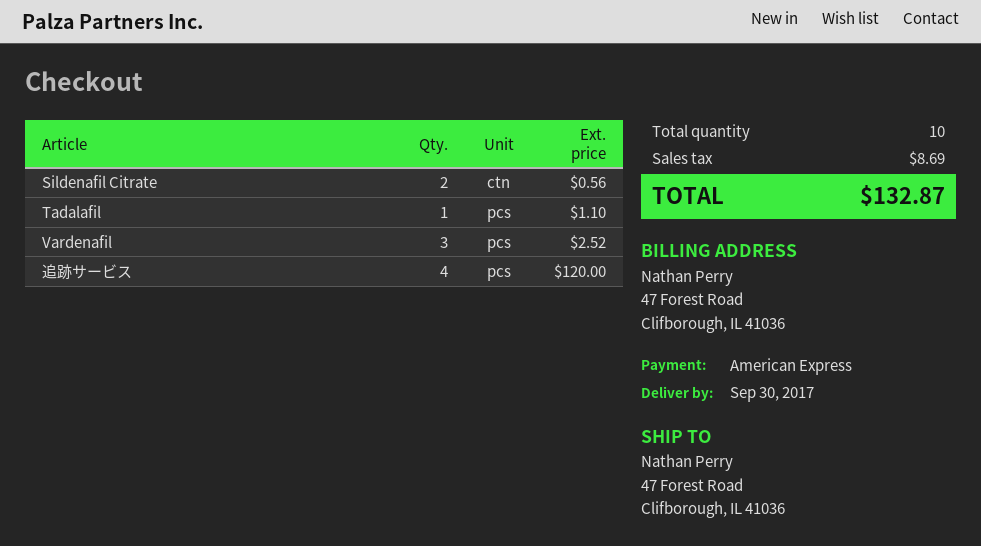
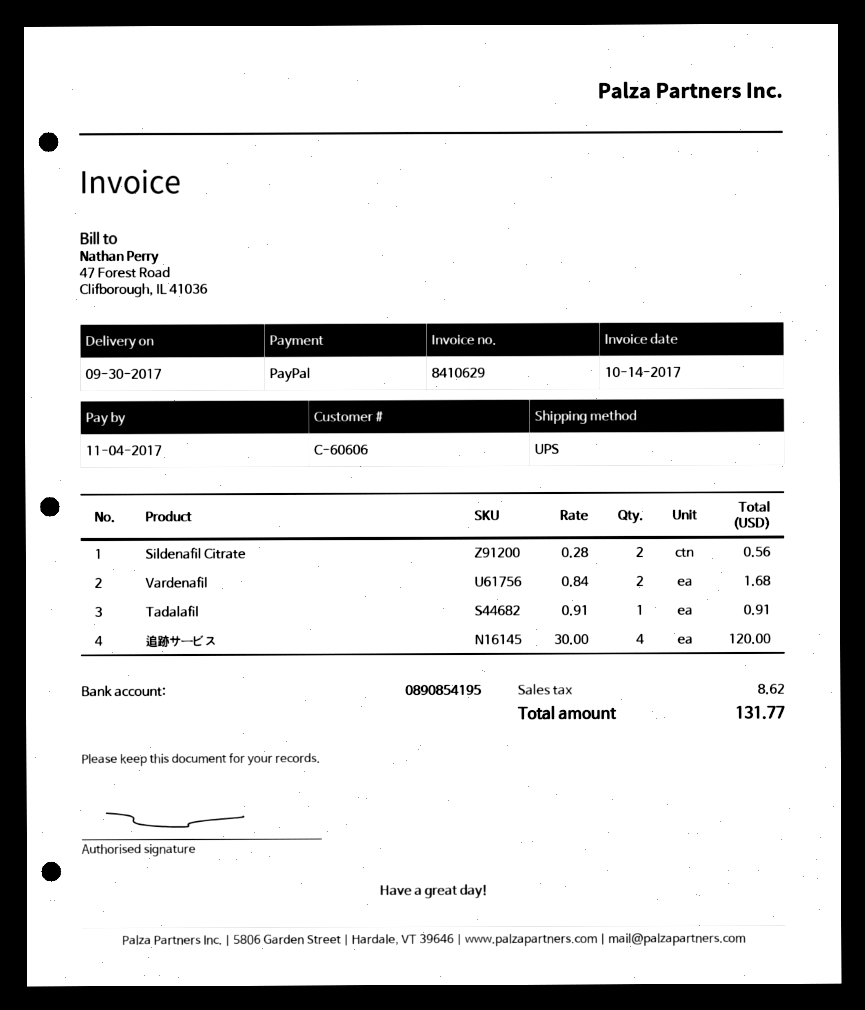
payment method: American Express -> PayPal
Tadalafil: 1 for 1.10 -> 1 for 0.91
Vardenafil: 3 for 2.52 -> 2 for 1.68
tax: 8.69 -> 8.62
total: 132.87 -> 131.77

